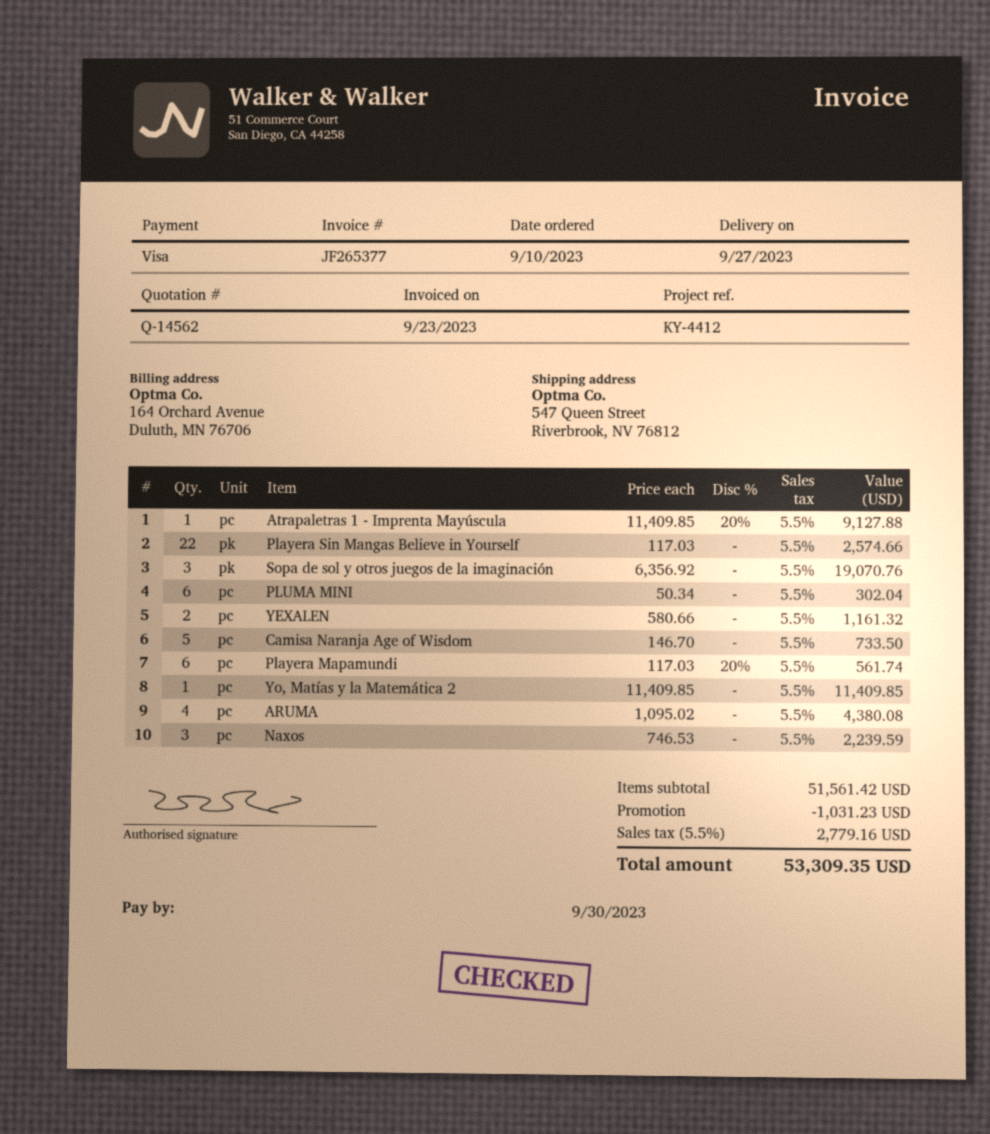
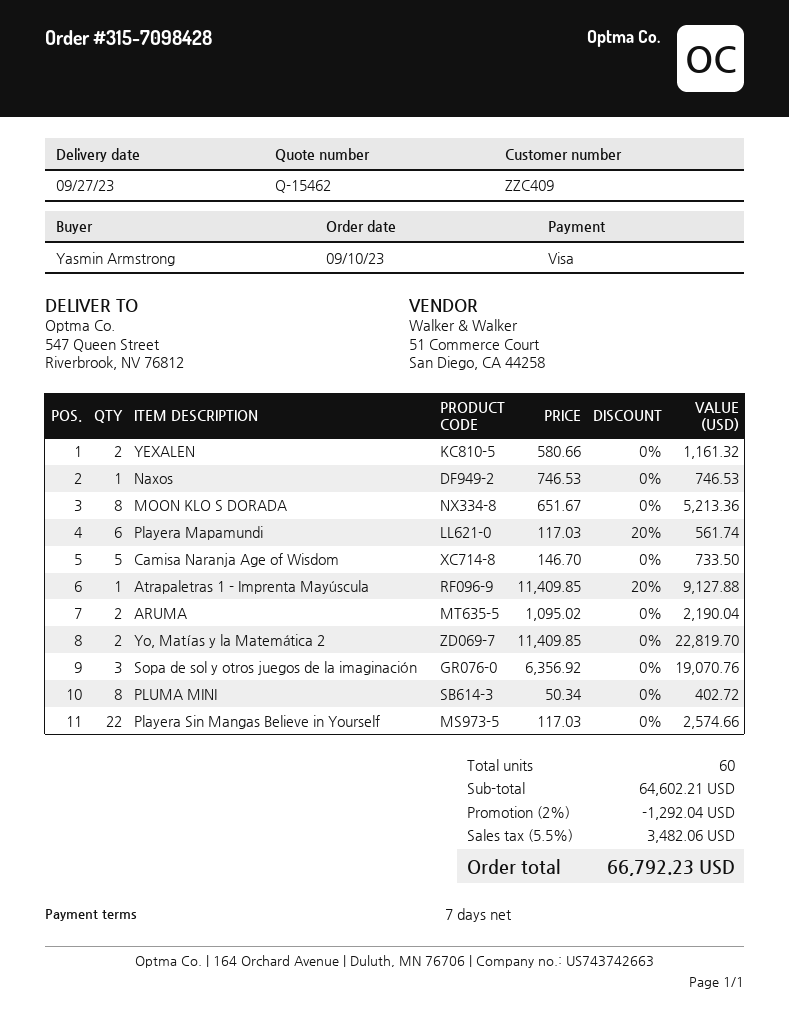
quote number: Q-14562 -> Q-15462
PLUMA MINI: 6 x 50.34 = 302.04 -> 8 x 50.34 = 402.72
Yo, Matías y la Matemática 2: 1 x 11409.85 = 11409.85 -> 2 x 11409.85 = 22819.70
ARUMA: 4 x 1095.02 = 4380.08 -> 2 x 1095.02 = 2190.04
Naxos: 3 x 746.53 = 2239.59 -> 1 x 746.53 = 746.53
MOON KLO S DORADA: none -> 8 x 651.67 = 5213.36
subtotal: 51561.42 -> 64602.21
discount: 1031.23 -> 1292.04
tax: 5.5% = 2779.16 -> 5.5% = 3482.06
total: 53309.35 -> 66792.23

